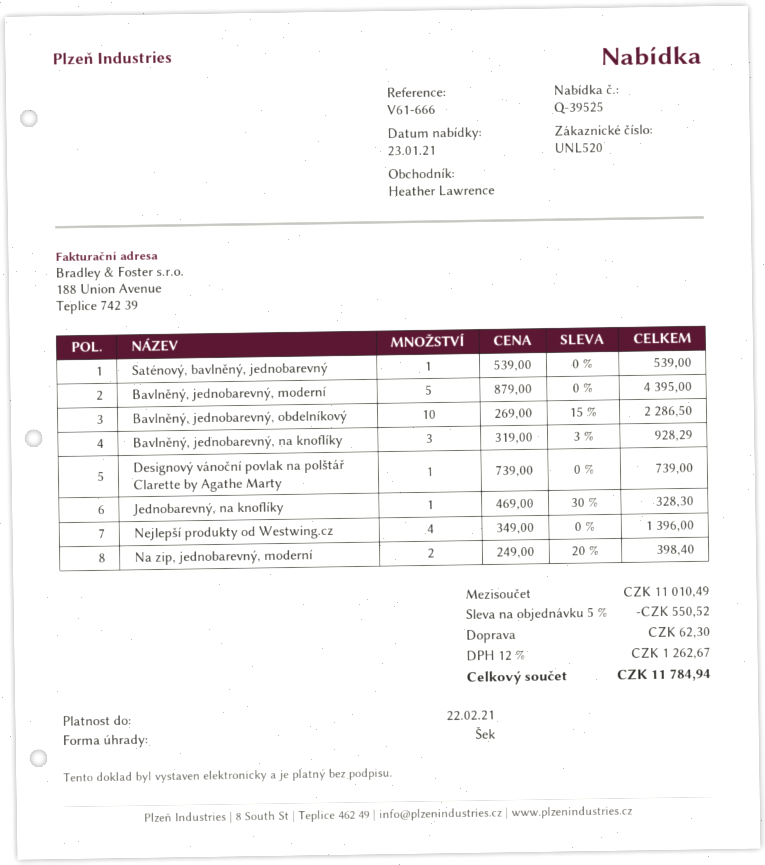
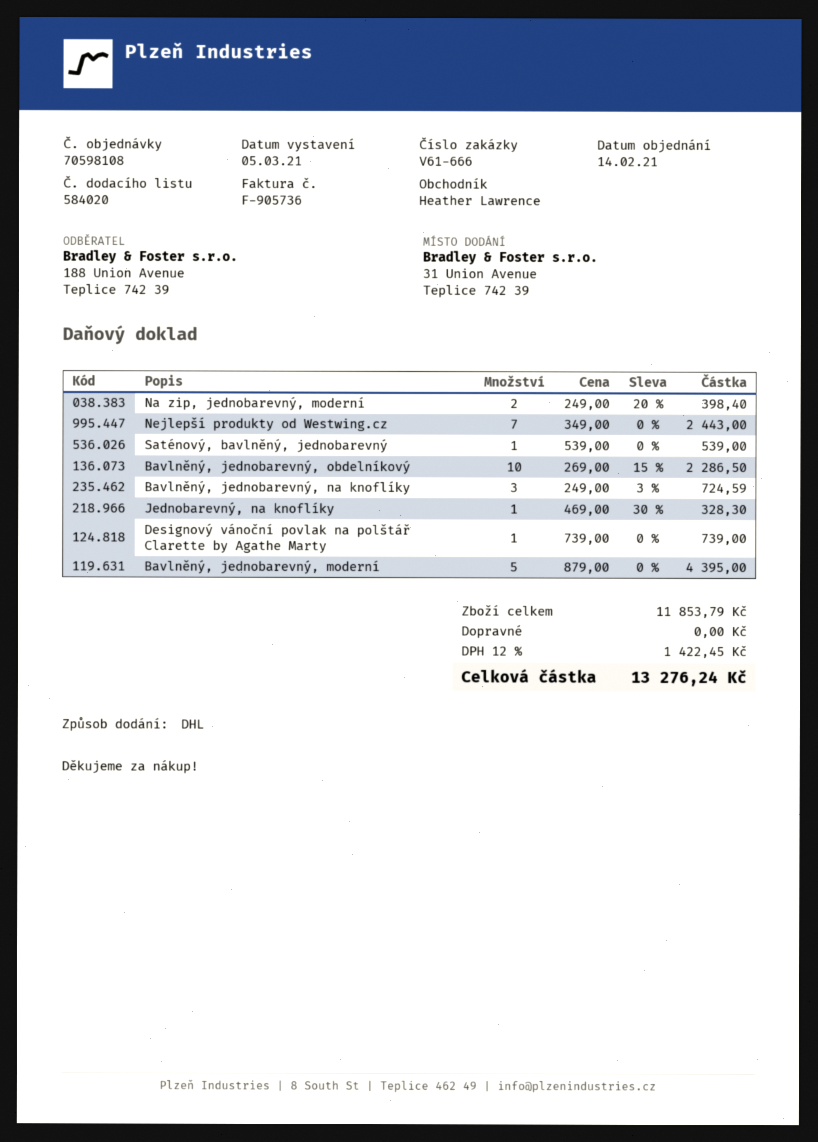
Bavlněný, jednobarevný, na knoflíky: 3 x 319.00 - 3% = 928.29 -> 3 x 249.00 - 3% = 724.59
Nejlepší produkty od Westwing.cz: 4 x 349.00 = 1396.00 -> 7 x 349.00 = 2443.00
subtotal: 11010.49 -> 11853.79
discount: 5% = 550.52 -> none
shipping: 62.30 -> 0.00
tax: 12% = 1262.67 -> 12% = 1422.45
total: 11784.94 -> 13276.24

